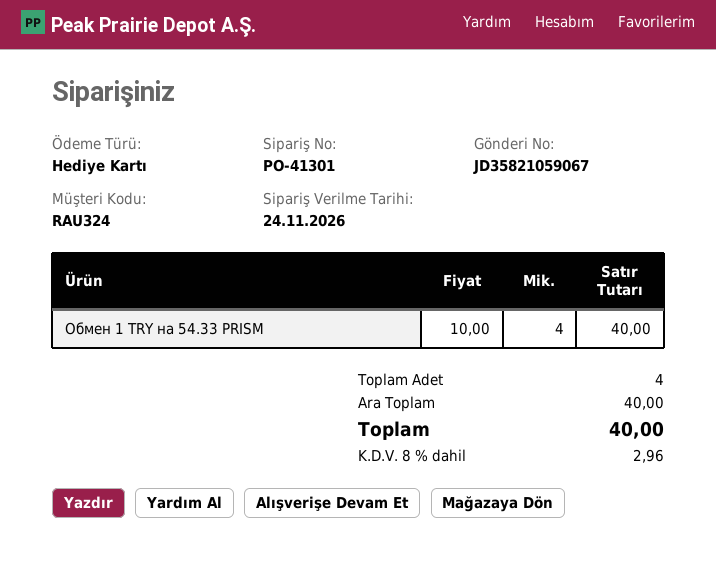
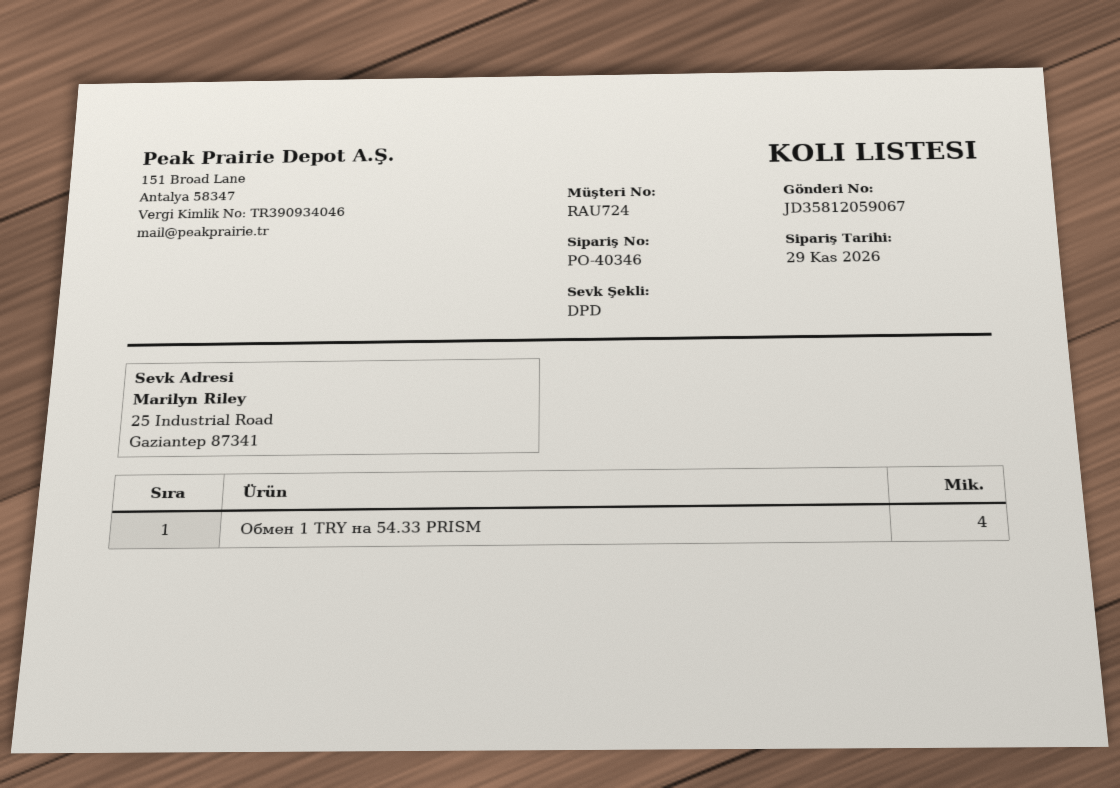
order number: PO-41301 -> PO-40346
order date: 2026-11-24 -> 2026-11-29
customer number: RAU324 -> RAU724
tracking number: JD35821059067 -> JD35812059067

